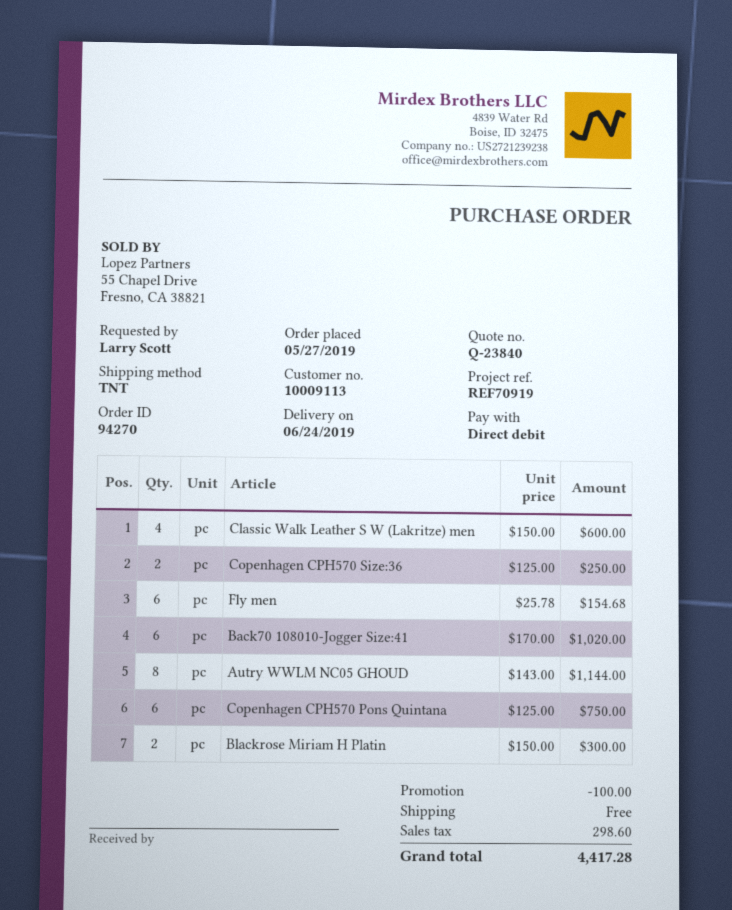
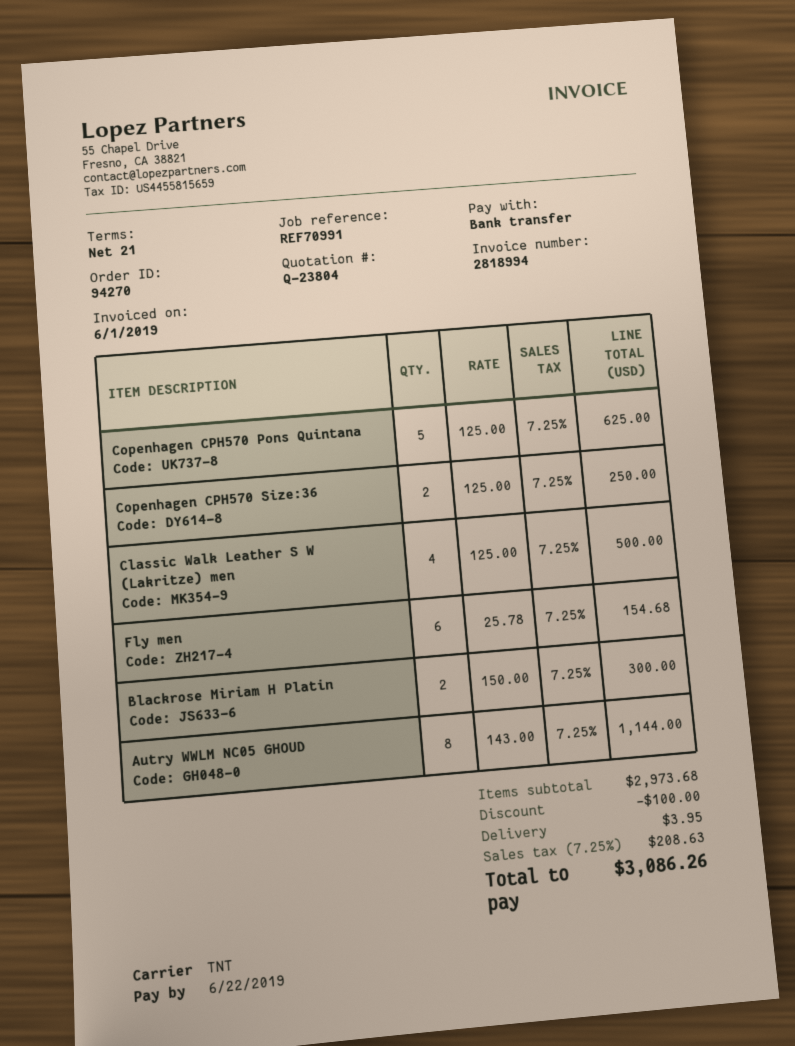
quote number: Q-23840 -> Q-23804
reference: REF70919 -> REF70991
payment method: direct debit -> bank transfer
Classic Walk Leather S W (Lakritze) men: 4 x 150.00 = 600.00 -> 4 x 125.00 = 500.00
Back70 108010-Jogger Size:41: 6 x 170.00 = 1020.00 -> none
Copenhagen CPH570 Pons Quintana: 6 x 125.00 = 750.00 -> 5 x 125.00 = 625.00
shipping: 0.00 -> 3.95
tax: 298.60 -> 208.63
total: 4417.28 -> 3086.26

